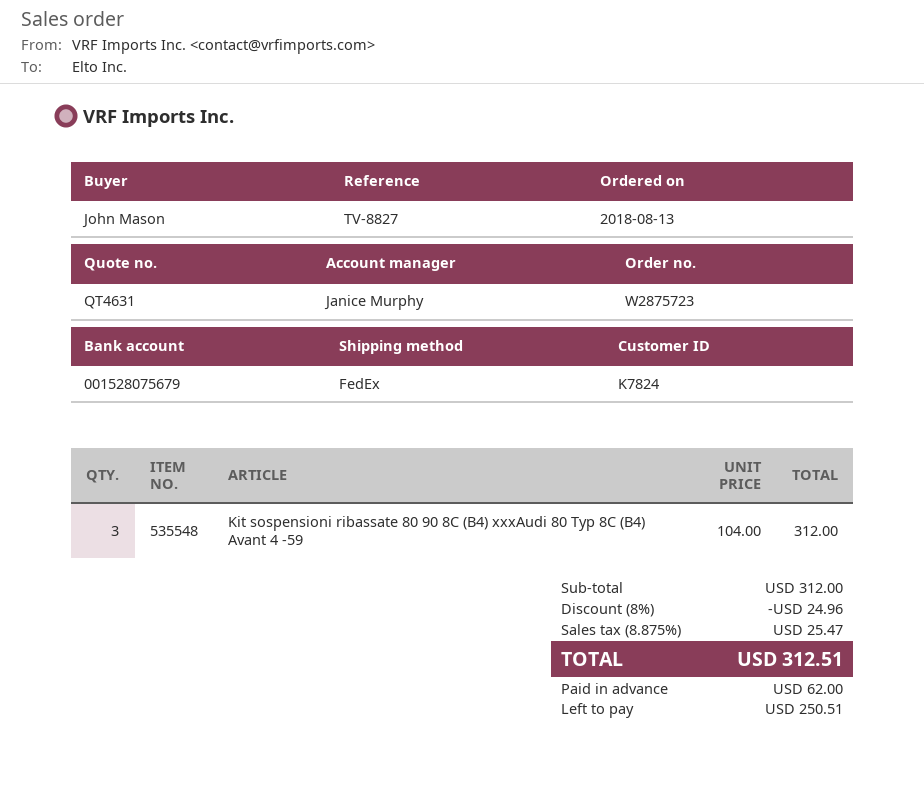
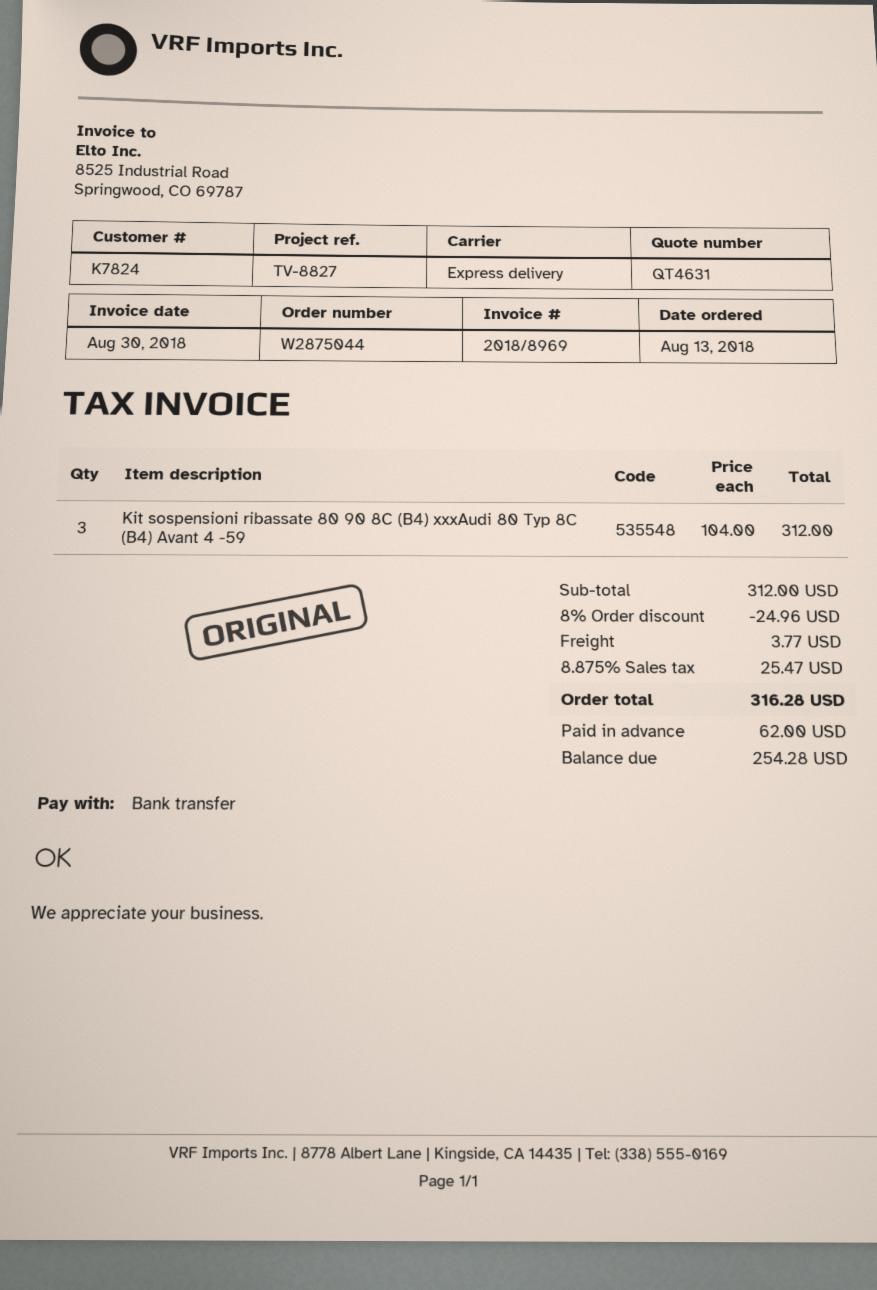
order number: W2875723 -> W2875044
shipping method: FedEx -> express
shipping: none -> 3.77
total: 312.51 -> 316.28
balance: 250.51 -> 254.28

